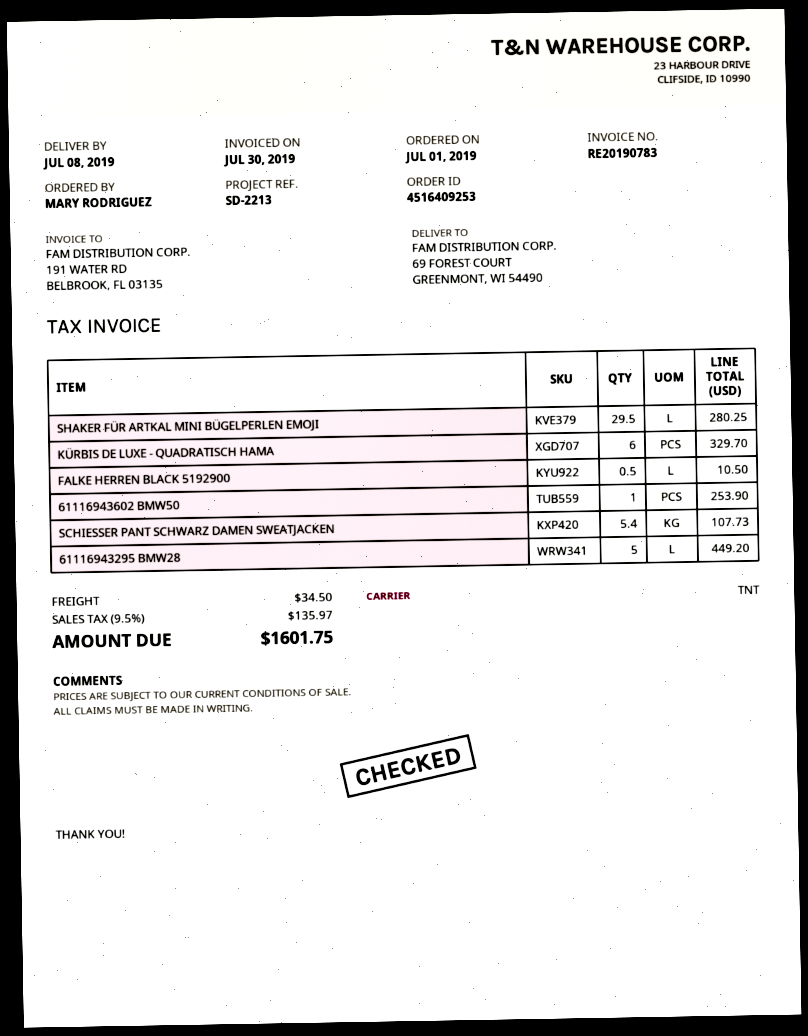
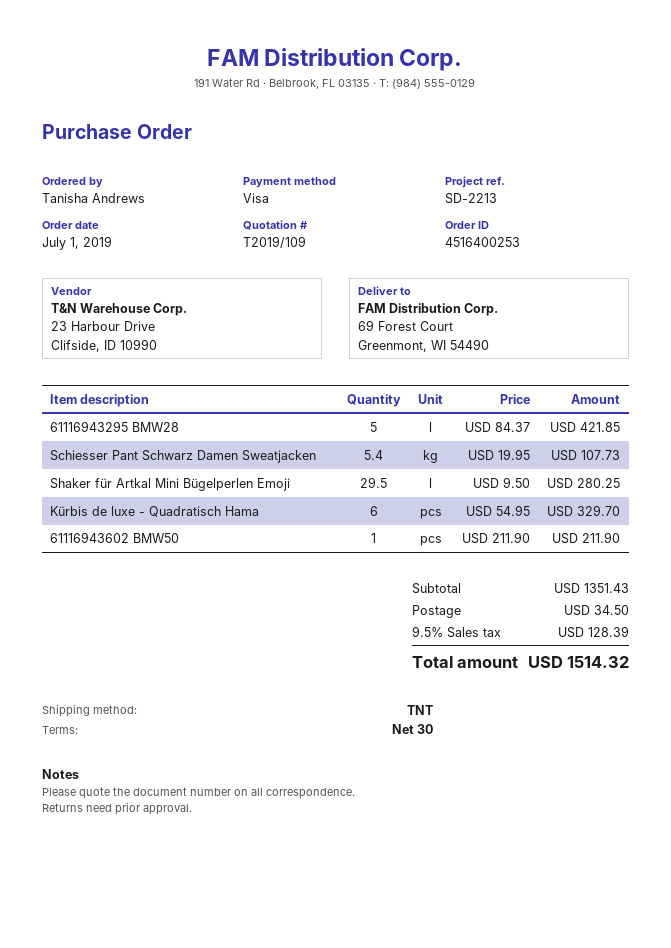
order number: 4516409253 -> 4516400253
ordered by: MARY RODRIGUEZ -> Tanisha Andrews
FALKE HERREN BLACK 5192900: 0.5 for 10.50 -> none
61116943602 BMW50: 1 for 253.90 -> 1 for 211.90
61116943295 BMW28: 5 for 449.20 -> 5 for 421.85
tax: 9.5% = 135.97 -> 9.5% = 128.39
total: 1601.75 -> 1514.32

